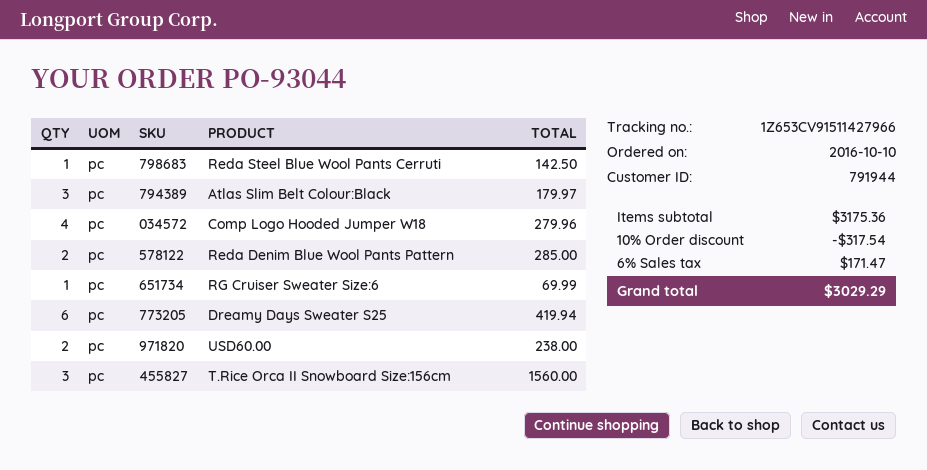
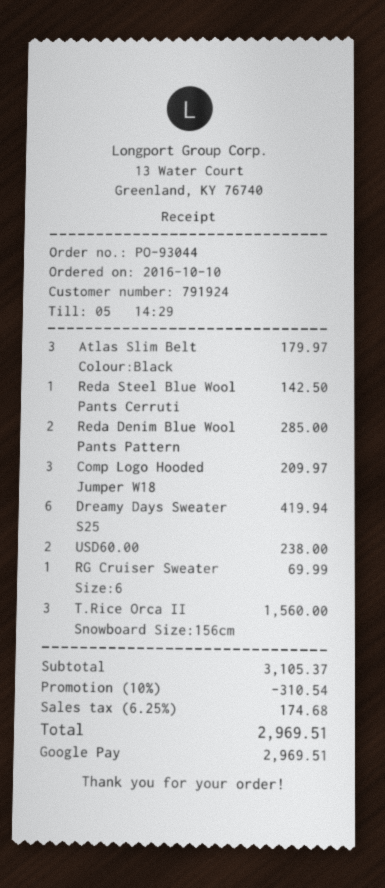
customer number: 791944 -> 791924
Comp Logo Hooded Jumper W18: 4 for 279.96 -> 3 for 209.97
subtotal: 3175.36 -> 3105.37
discount: 10% = 317.54 -> 10% = 310.54
tax: 6% = 171.47 -> 6.25% = 174.68
total: 3029.29 -> 2969.51

